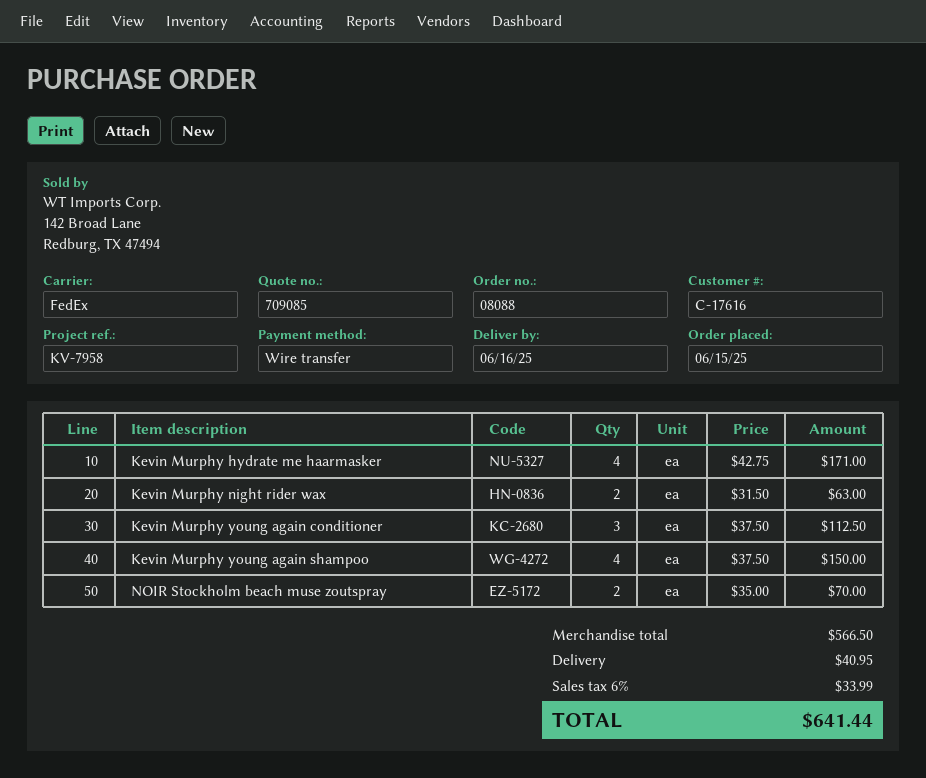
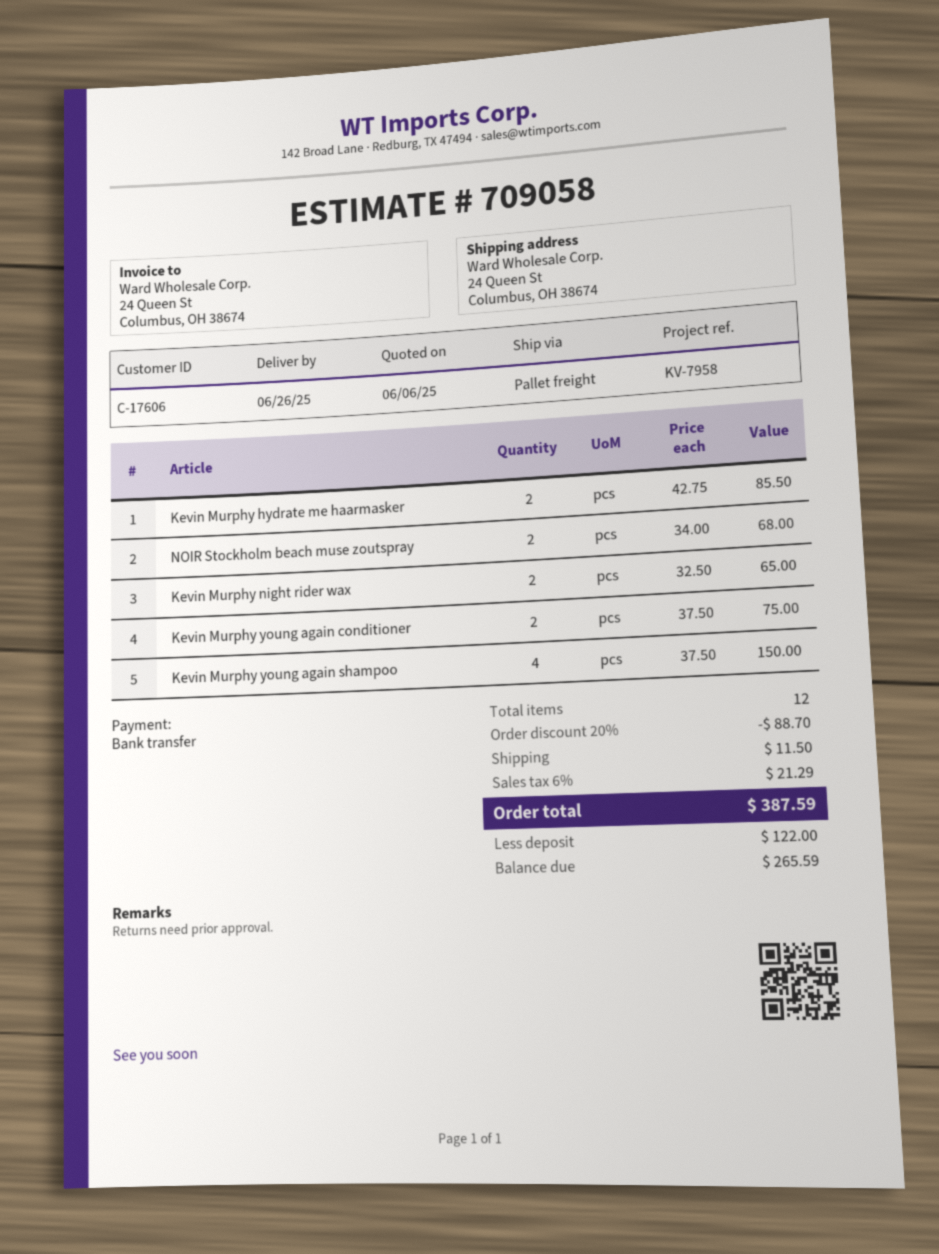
quote number: 709085 -> 709058
delivery date: 2025-06-16 -> 2025-06-26
customer number: C-17616 -> C-17606
shipping method: FedEx -> pallet freight
Kevin Murphy hydrate me haarmasker: 4 x 42.75 = 171.00 -> 2 x 42.75 = 85.50
Kevin Murphy night rider wax: 2 x 31.50 = 63.00 -> 2 x 32.50 = 65.00
Kevin Murphy young again conditioner: 3 x 37.50 = 112.50 -> 2 x 37.50 = 75.00
NOIR Stockholm beach muse zoutspray: 2 x 35.00 = 70.00 -> 2 x 34.00 = 68.00
discount: none -> 20% = 88.70
shipping: 40.95 -> 11.50
tax: 6% = 33.99 -> 6% = 21.29
total: 641.44 -> 387.59

